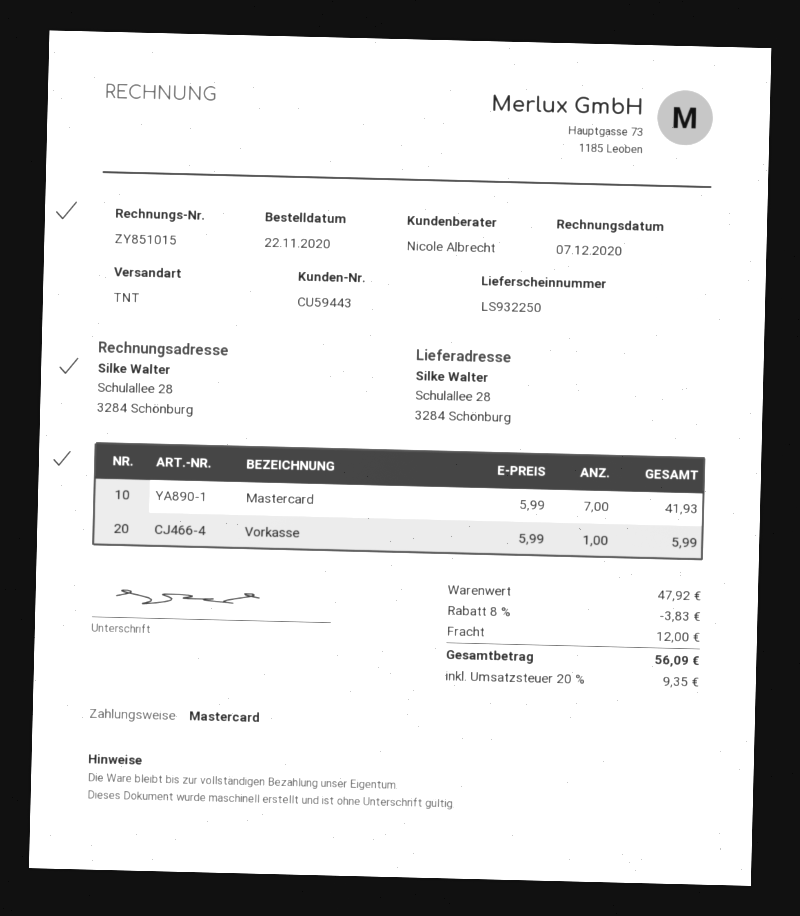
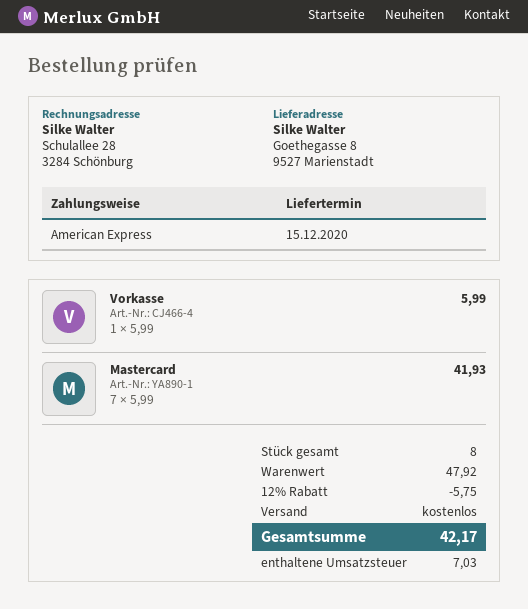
payment method: Mastercard -> American Express
ship to: Schulallee 28, 3284 Schönburg -> Goethegasse 8, 9527 Marienstadt
discount: 8% = 3.83 -> 12% = 5.75
shipping: 12.00 -> 0.00
tax: 9.35 -> 7.03
total: 56.09 -> 42.17

